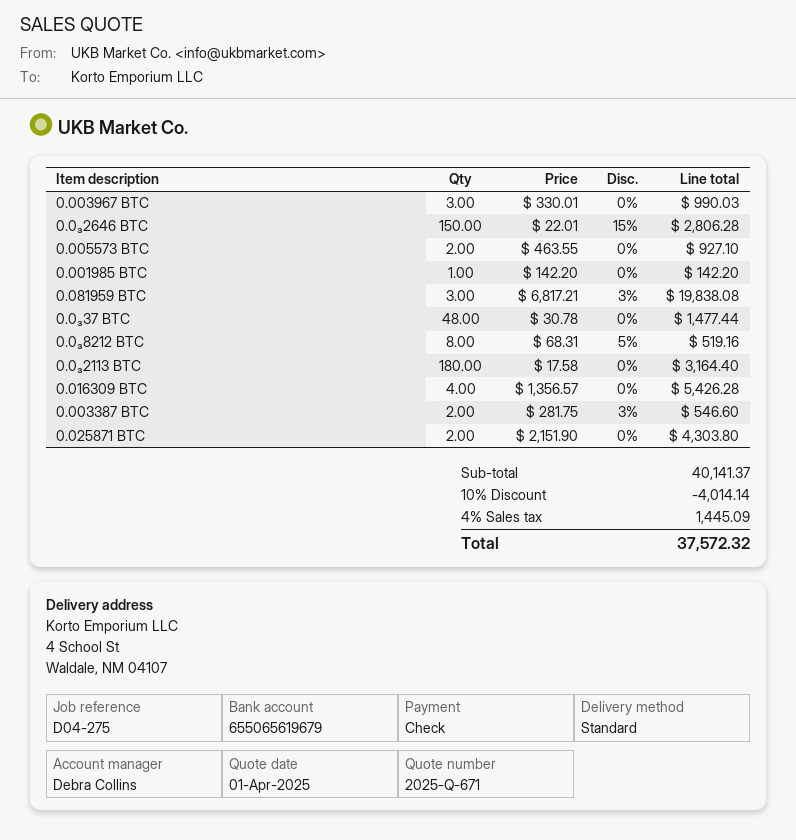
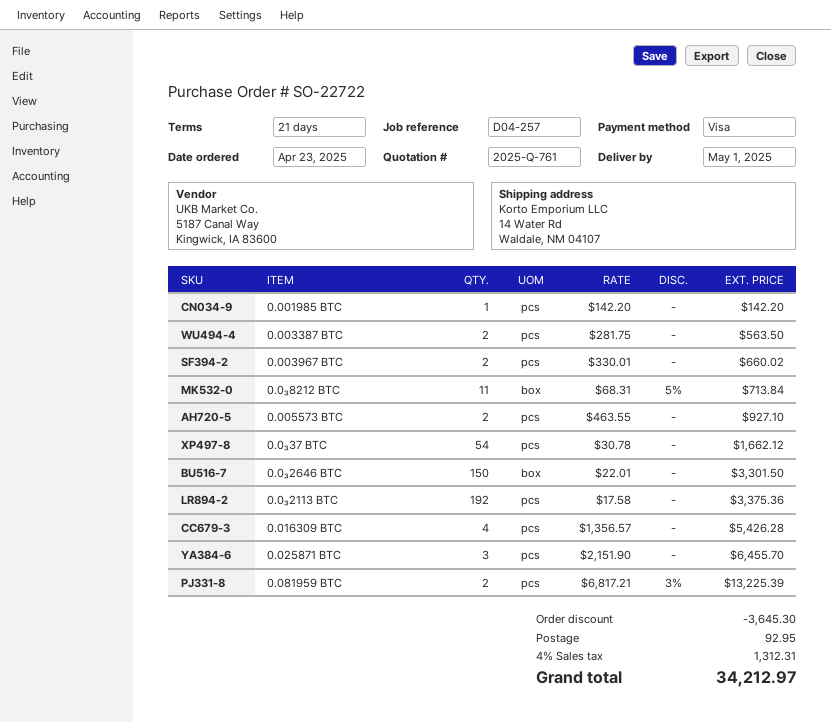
quote number: 2025-Q-671 -> 2025-Q-761
reference: D04-275 -> D04-257
payment method: cheque -> Visa
ship to: 4 School St, Waldale, NM 04107 -> 14 Water Rd, Waldale, NM 04107
0.003967 BTC: 3 x 330.01 = 990.03 -> 2 x 330.01 = 660.02
0.0₃2646 BTC: 150 x 22.01 - 15% = 2806.28 -> 150 x 22.01 = 3301.50
0.081959 BTC: 3 x 6817.21 - 3% = 19838.08 -> 2 x 6817.21 - 3% = 13225.39
0.0₃37 BTC: 48 x 30.78 = 1477.44 -> 54 x 30.78 = 1662.12
0.0₃8212 BTC: 8 x 68.31 - 5% = 519.16 -> 11 x 68.31 - 5% = 713.84
0.0₃2113 BTC: 180 x 17.58 = 3164.40 -> 192 x 17.58 = 3375.36
0.003387 BTC: 2 x 281.75 - 3% = 546.60 -> 2 x 281.75 = 563.50
0.025871 BTC: 2 x 2151.90 = 4303.80 -> 3 x 2151.90 = 6455.70
discount: 4014.14 -> 3645.30
shipping: none -> 92.95
tax: 4% = 1445.09 -> 4% = 1312.31
total: 37572.32 -> 34212.97

